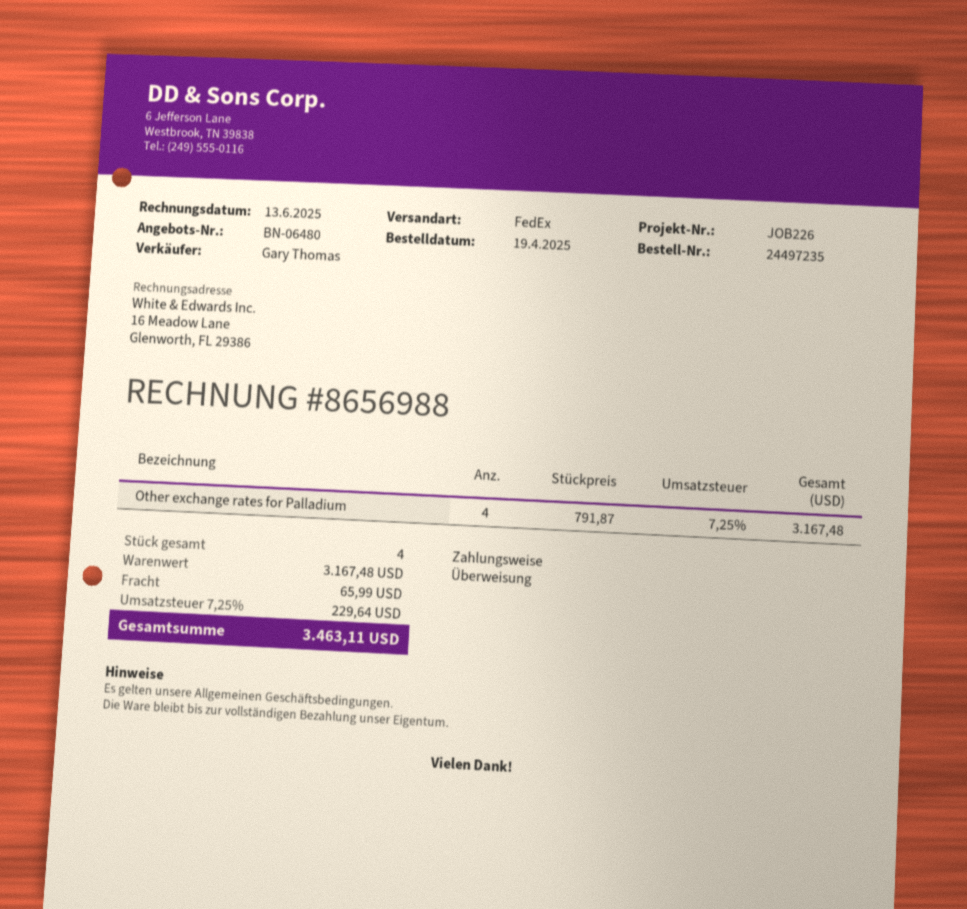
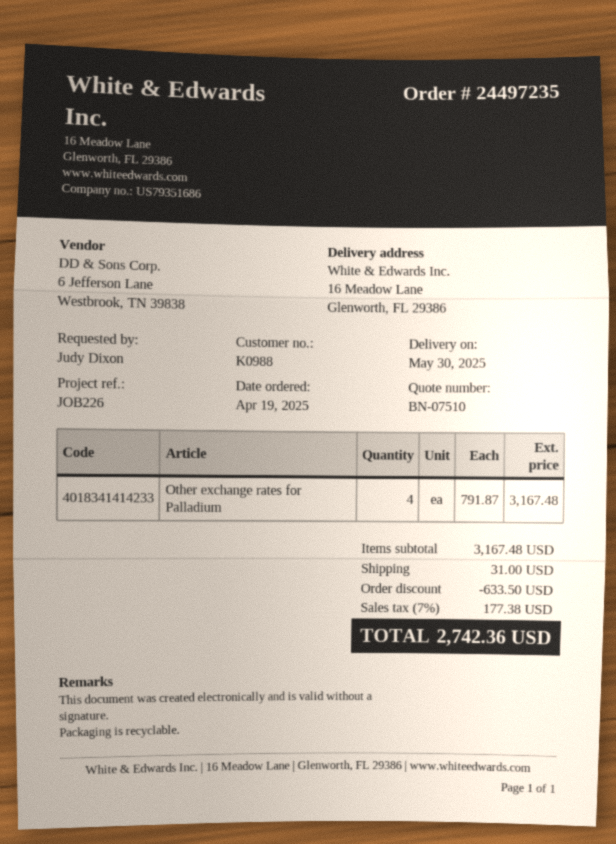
quote number: BN-06480 -> BN-07510
discount: none -> 633.50
shipping: 65.99 -> 31.00
tax: 7.25% = 229.64 -> 7% = 177.38
total: 3463.11 -> 2742.36

